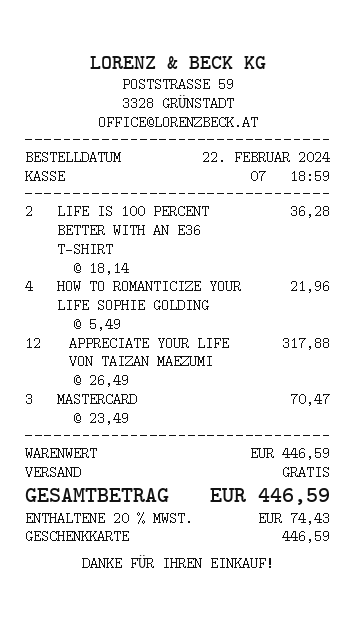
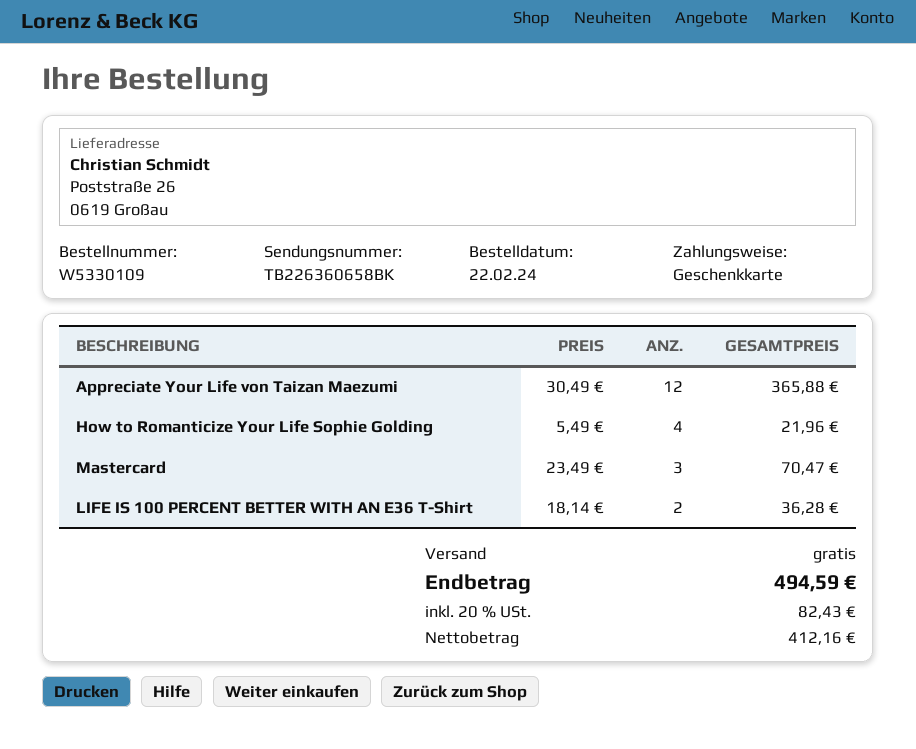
APPRECIATE YOUR LIFE VON TAIZAN MAEZUMI: 12 x 26.49 = 317.88 -> 12 x 30.49 = 365.88
tax: 20% = 74.43 -> 20% = 82.43
total: 446.59 -> 494.59

